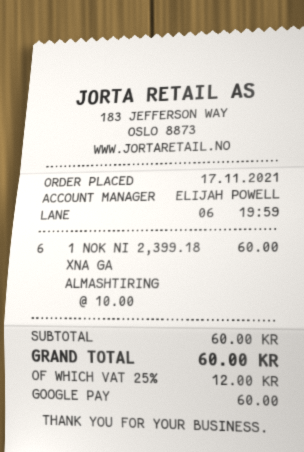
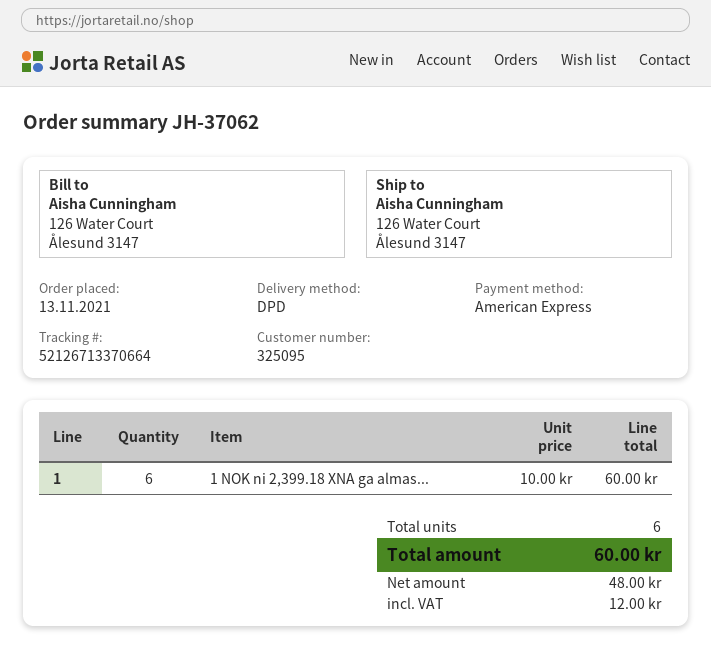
order date: 2021-11-17 -> 2021-11-13
payment method: Google Pay -> American Express

